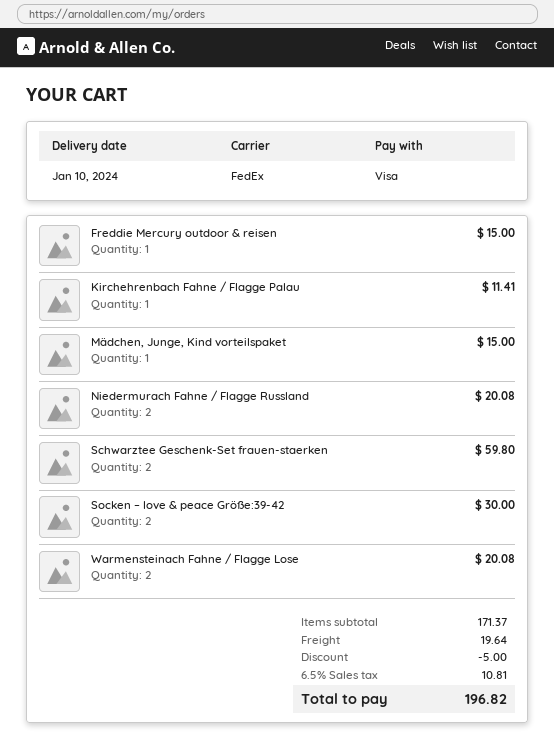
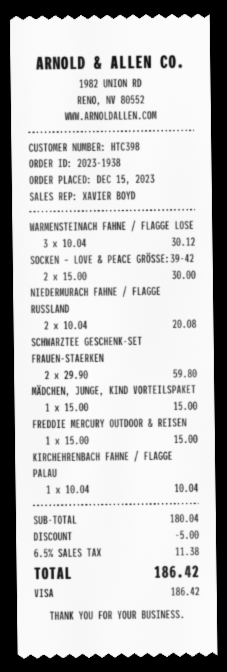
Kirchehrenbach Fahne / Flagge Palau: 1 for 11.41 -> 1 for 10.04
Warmensteinach Fahne / Flagge Lose: 2 for 20.08 -> 3 for 30.12
subtotal: 171.37 -> 180.04
shipping: 19.64 -> none
tax: 6.5% = 10.81 -> 6.5% = 11.38
total: 196.82 -> 186.42

